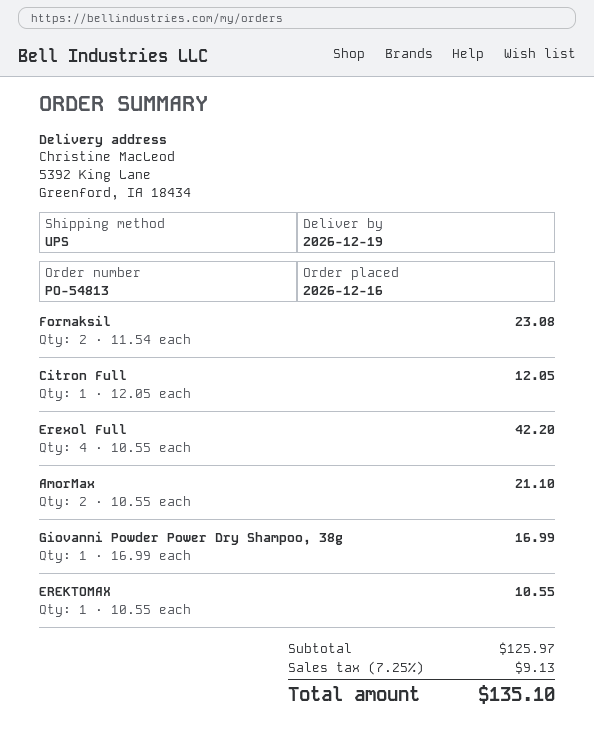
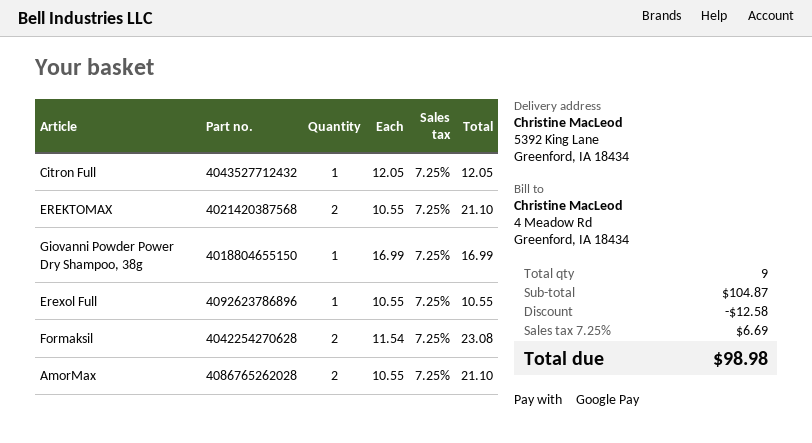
Erexol Full: 4 x 10.55 = 42.20 -> 1 x 10.55 = 10.55
EREKTOMAX: 1 x 10.55 = 10.55 -> 2 x 10.55 = 21.10
subtotal: 125.97 -> 104.87
discount: none -> 12.58
tax: 7.25% = 9.13 -> 7.25% = 6.69
total: 135.10 -> 98.98

